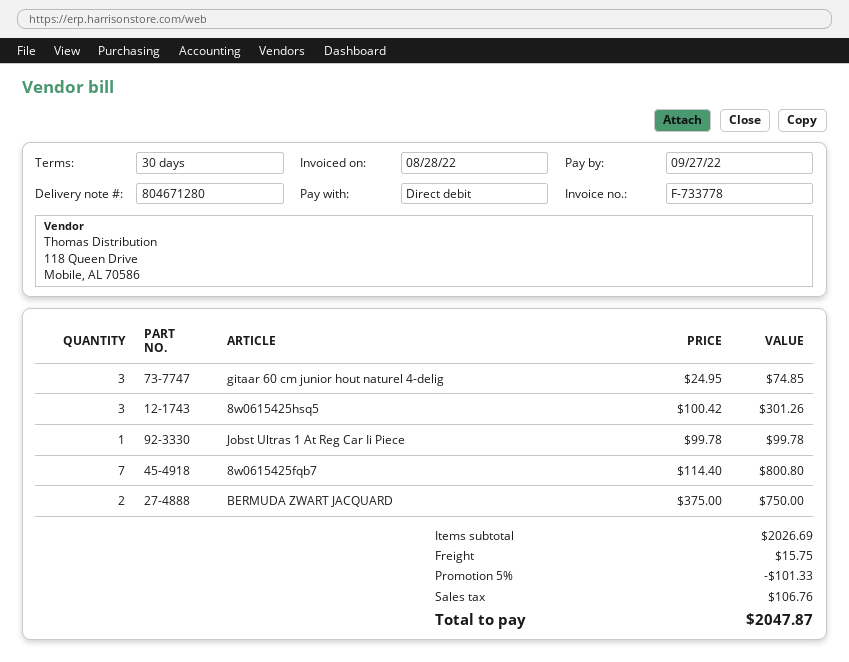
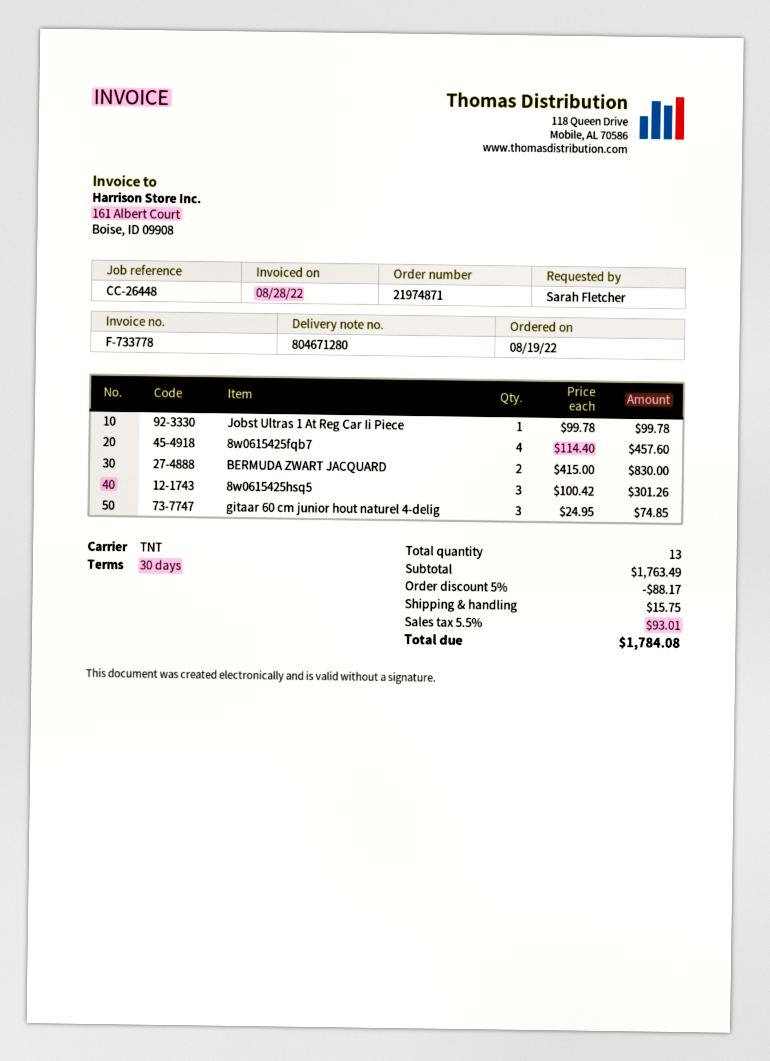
8w0615425fqb7: 7 x 114.40 = 800.80 -> 4 x 114.40 = 457.60
BERMUDA ZWART JACQUARD: 2 x 375.00 = 750.00 -> 2 x 415.00 = 830.00
subtotal: 2026.69 -> 1763.49
discount: 5% = 101.33 -> 5% = 88.17
tax: 106.76 -> 93.01
total: 2047.87 -> 1784.08

